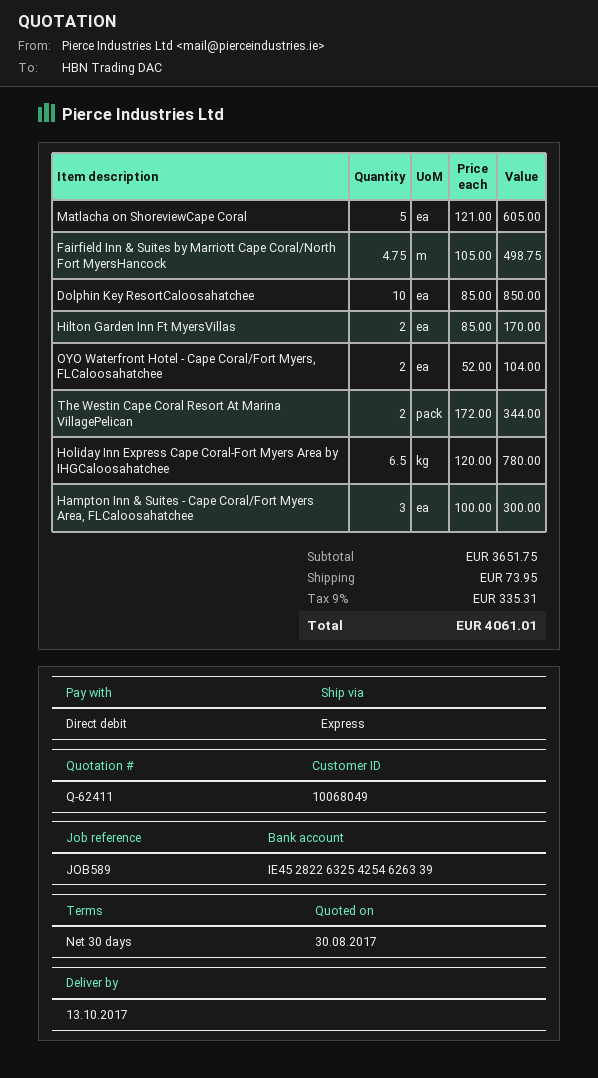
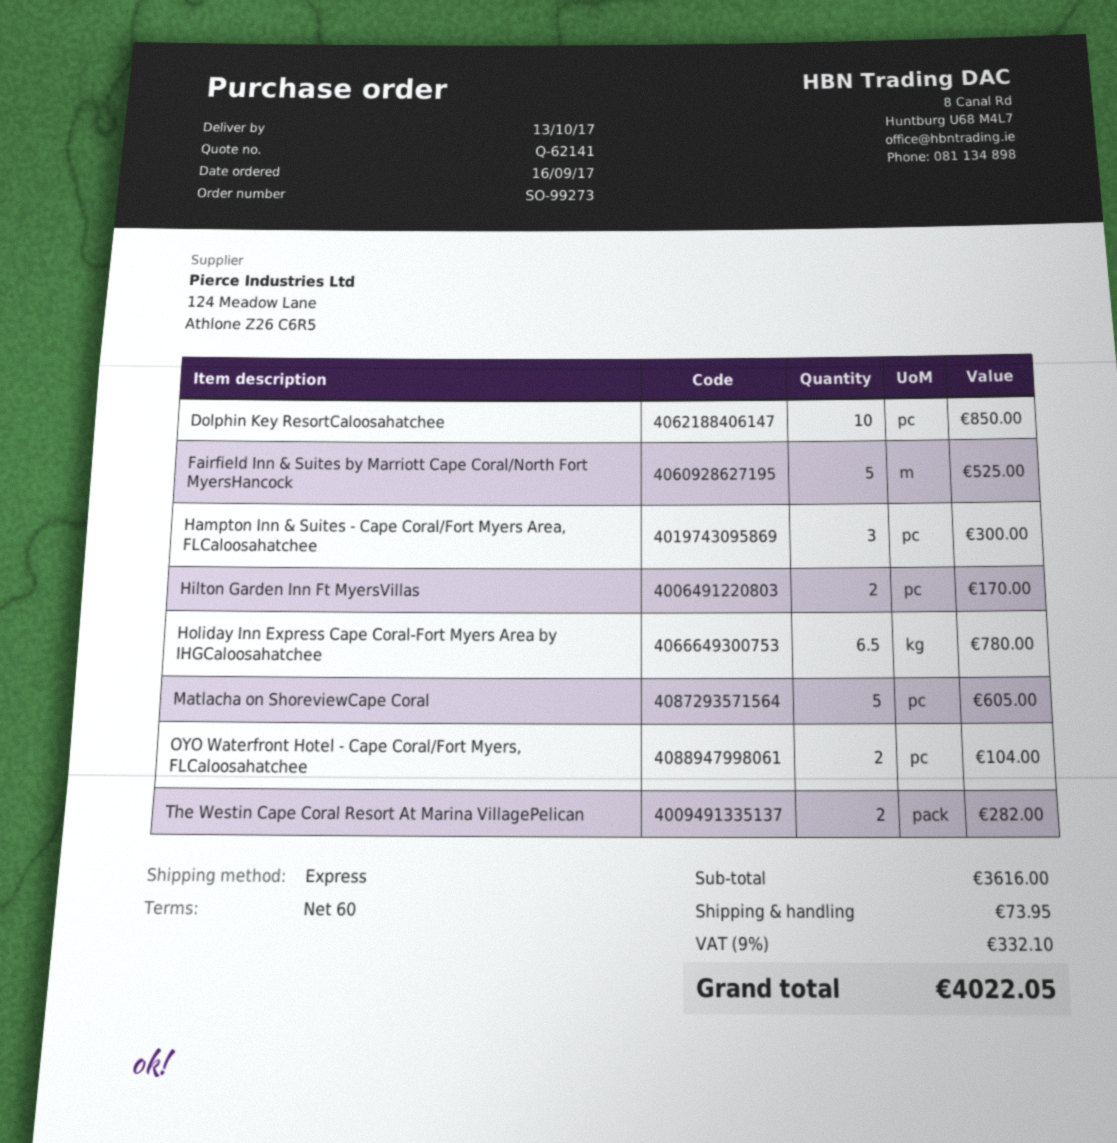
quote number: Q-62411 -> Q-62141
payment terms: 30 days -> 60 days
Fairfield Inn & Suites by Marriott Cape Coral/North Fort MyersHancock: 4.75 for 498.75 -> 5 for 525.00
The Westin Cape Coral Resort At Marina VillagePelican: 2 for 344.00 -> 2 for 282.00
subtotal: 3651.75 -> 3616.00
tax: 9% = 335.31 -> 9% = 332.10
total: 4061.01 -> 4022.05

